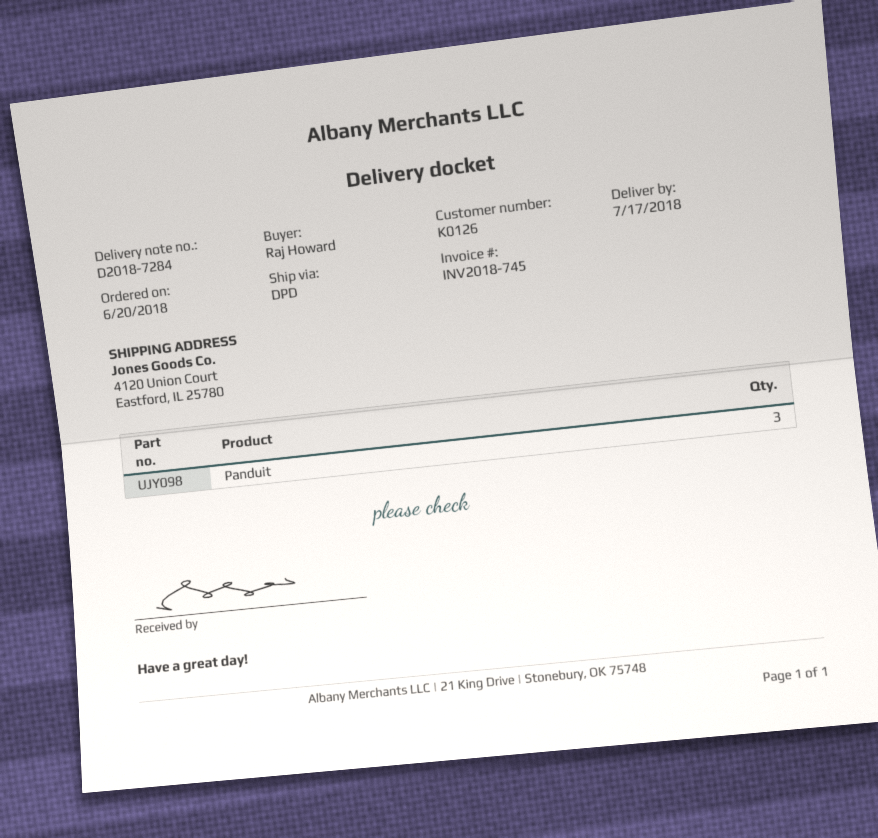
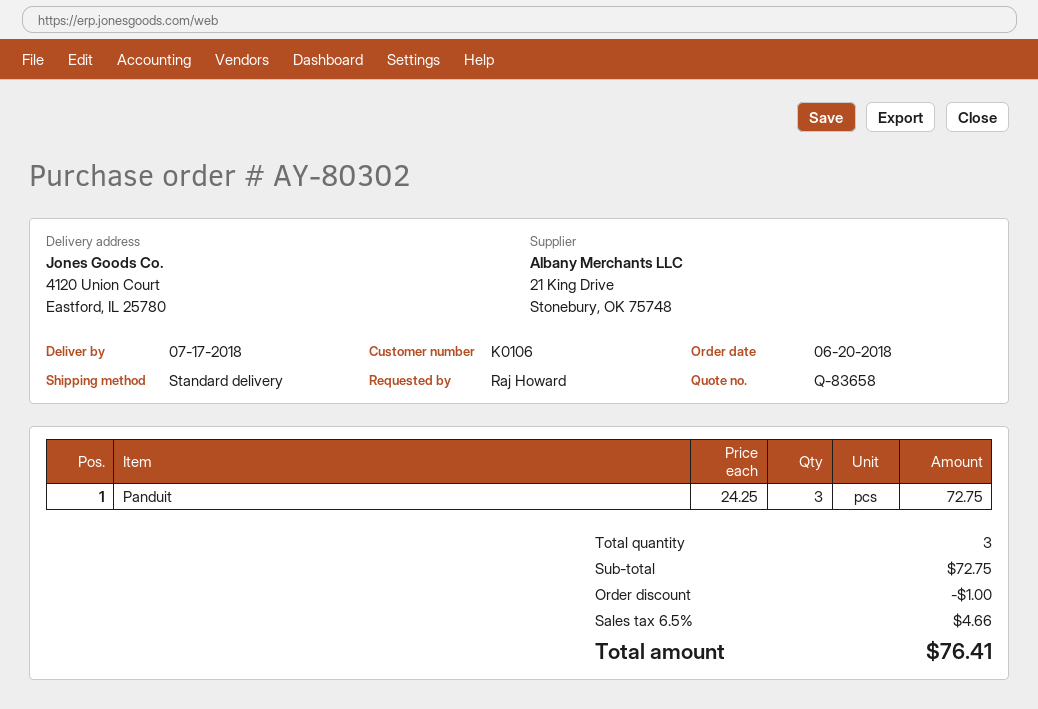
customer number: K0126 -> K0106
shipping method: DPD -> standard

